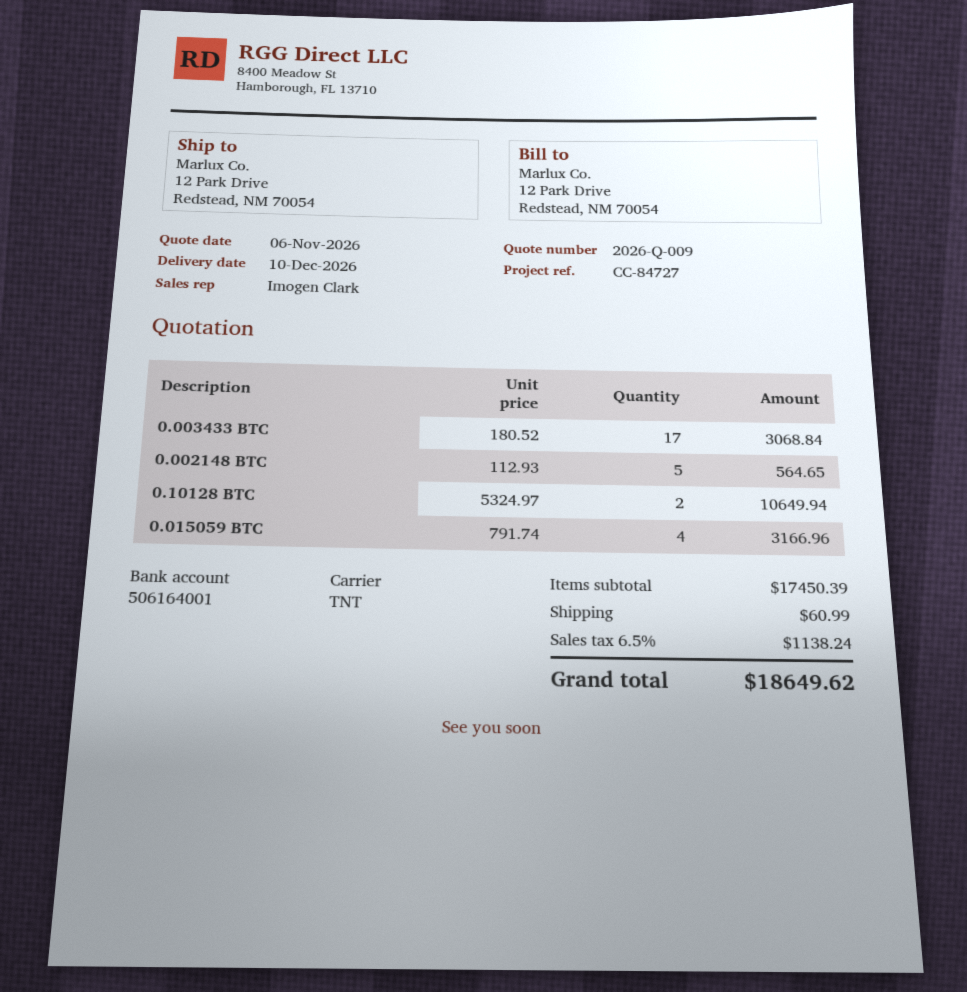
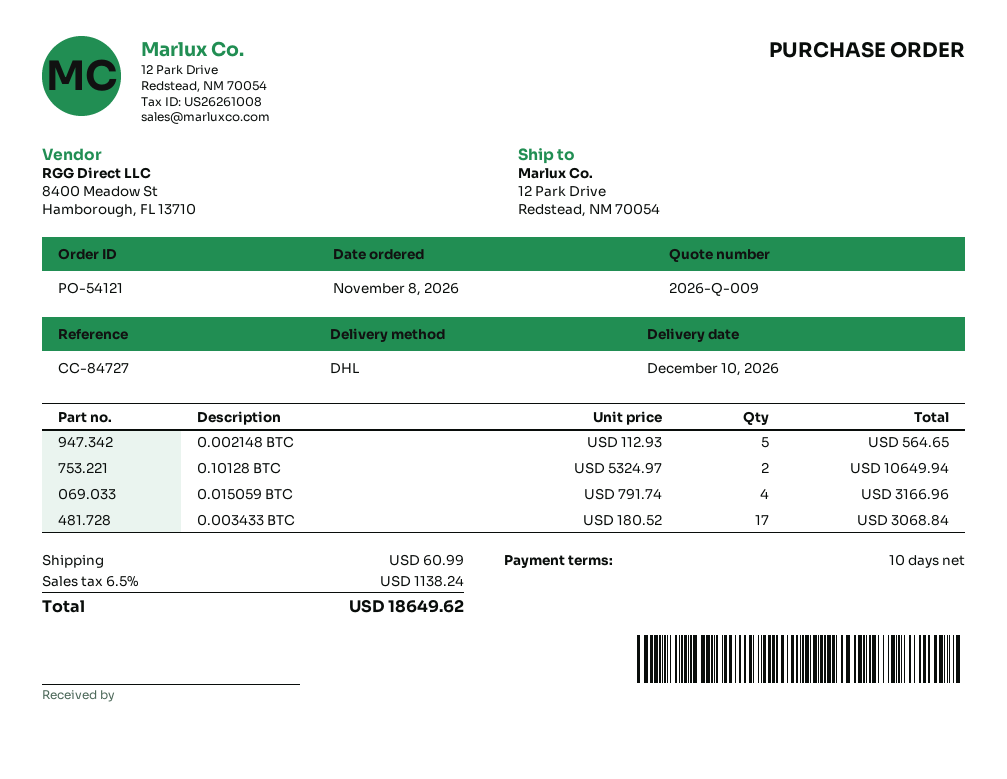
shipping method: TNT -> DHL

